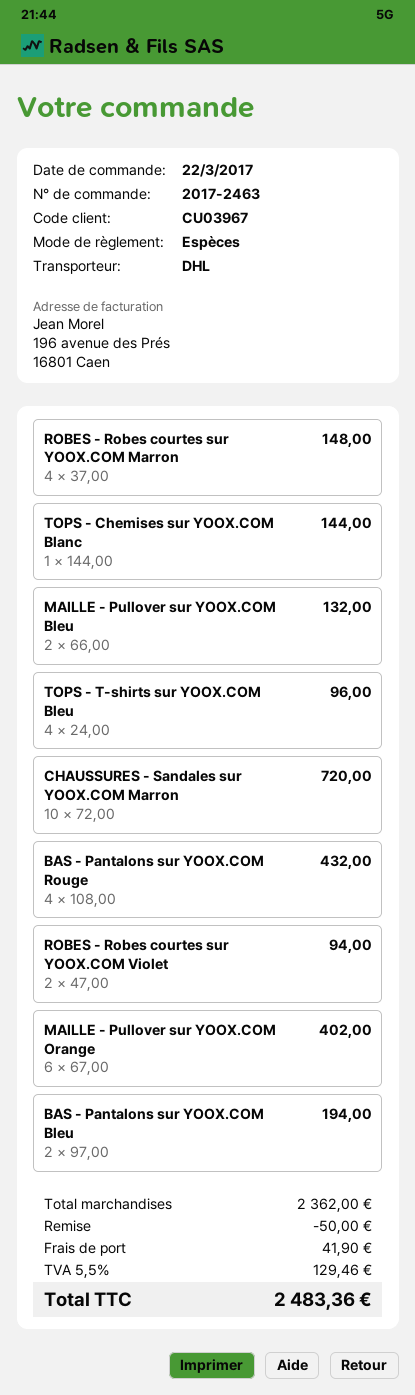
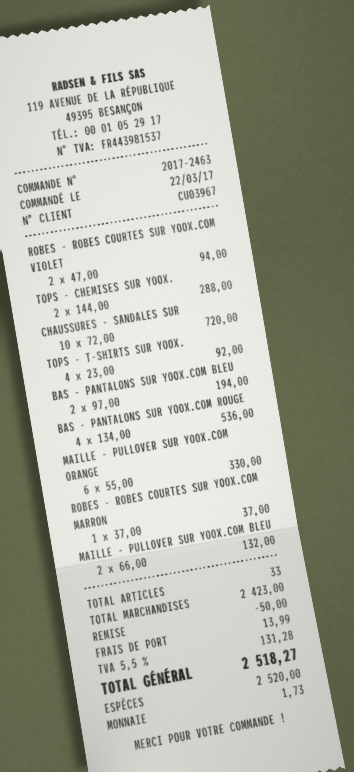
ROBES - Robes courtes sur YOOX.COM Marron: 4 x 37.00 = 148.00 -> 1 x 37.00 = 37.00
TOPS - Chemises sur YOOX.COM Blanc: 1 x 144.00 = 144.00 -> 2 x 144.00 = 288.00
TOPS - T-shirts sur YOOX.COM Bleu: 4 x 24.00 = 96.00 -> 4 x 23.00 = 92.00
BAS - Pantalons sur YOOX.COM Rouge: 4 x 108.00 = 432.00 -> 4 x 134.00 = 536.00
MAILLE - Pullover sur YOOX.COM Orange: 6 x 67.00 = 402.00 -> 6 x 55.00 = 330.00
subtotal: 2362.00 -> 2423.00
shipping: 41.90 -> 13.99
tax: 5.5% = 129.46 -> 5.5% = 131.28
total: 2483.36 -> 2518.27

